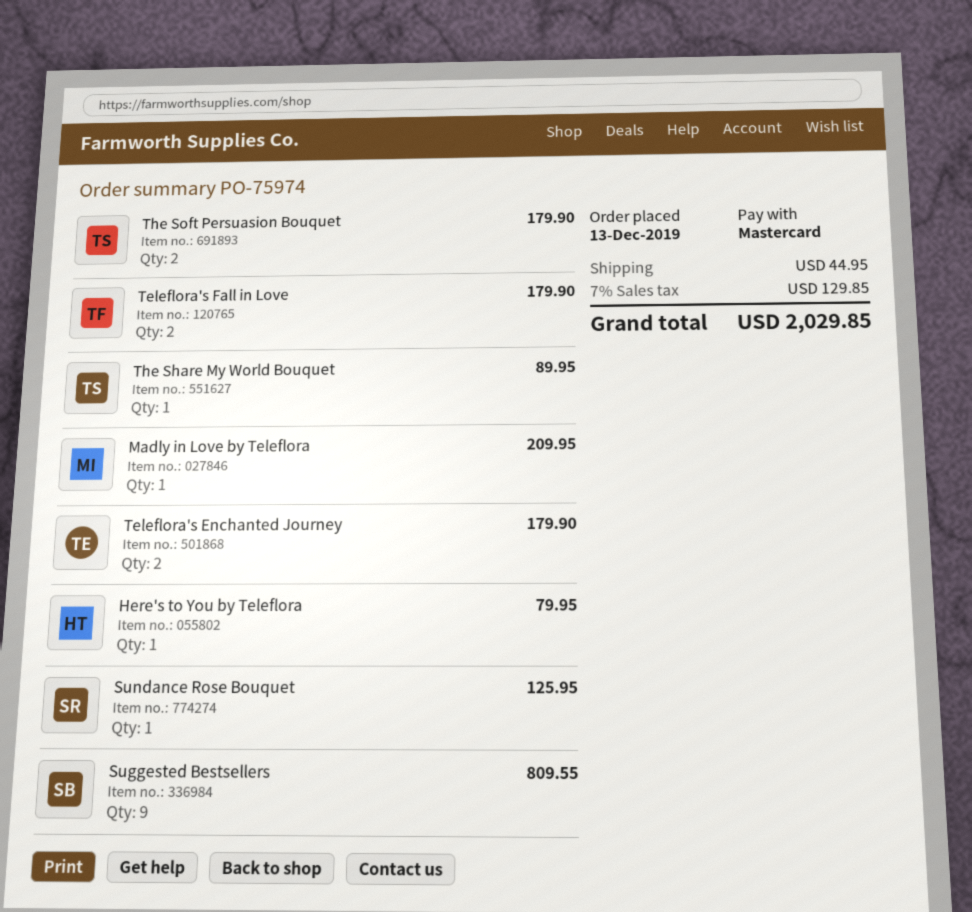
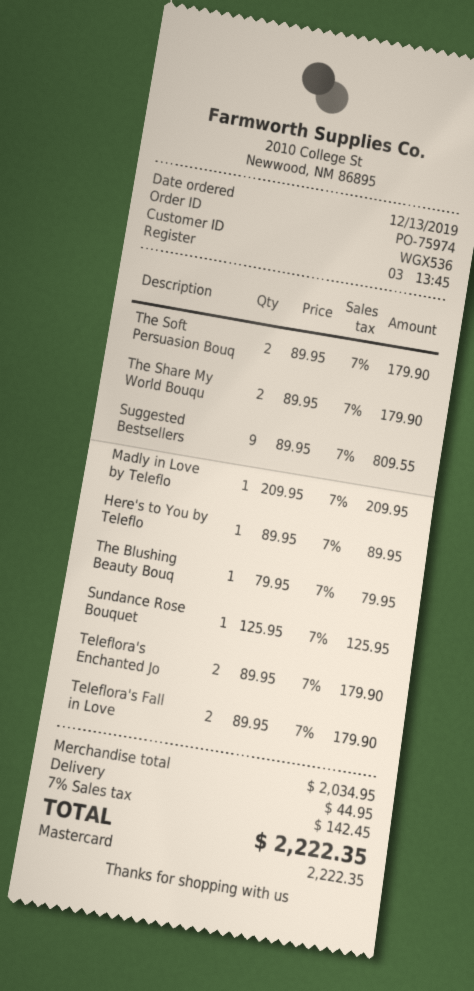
The Share My World Bouquet: 1 for 89.95 -> 2 for 179.90
Here's to You by Teleflora: 1 for 79.95 -> 1 for 89.95
The Blushing Beauty Bouq: none -> 1 for 79.95
tax: 7% = 129.85 -> 7% = 142.45
total: 2029.85 -> 2222.35

